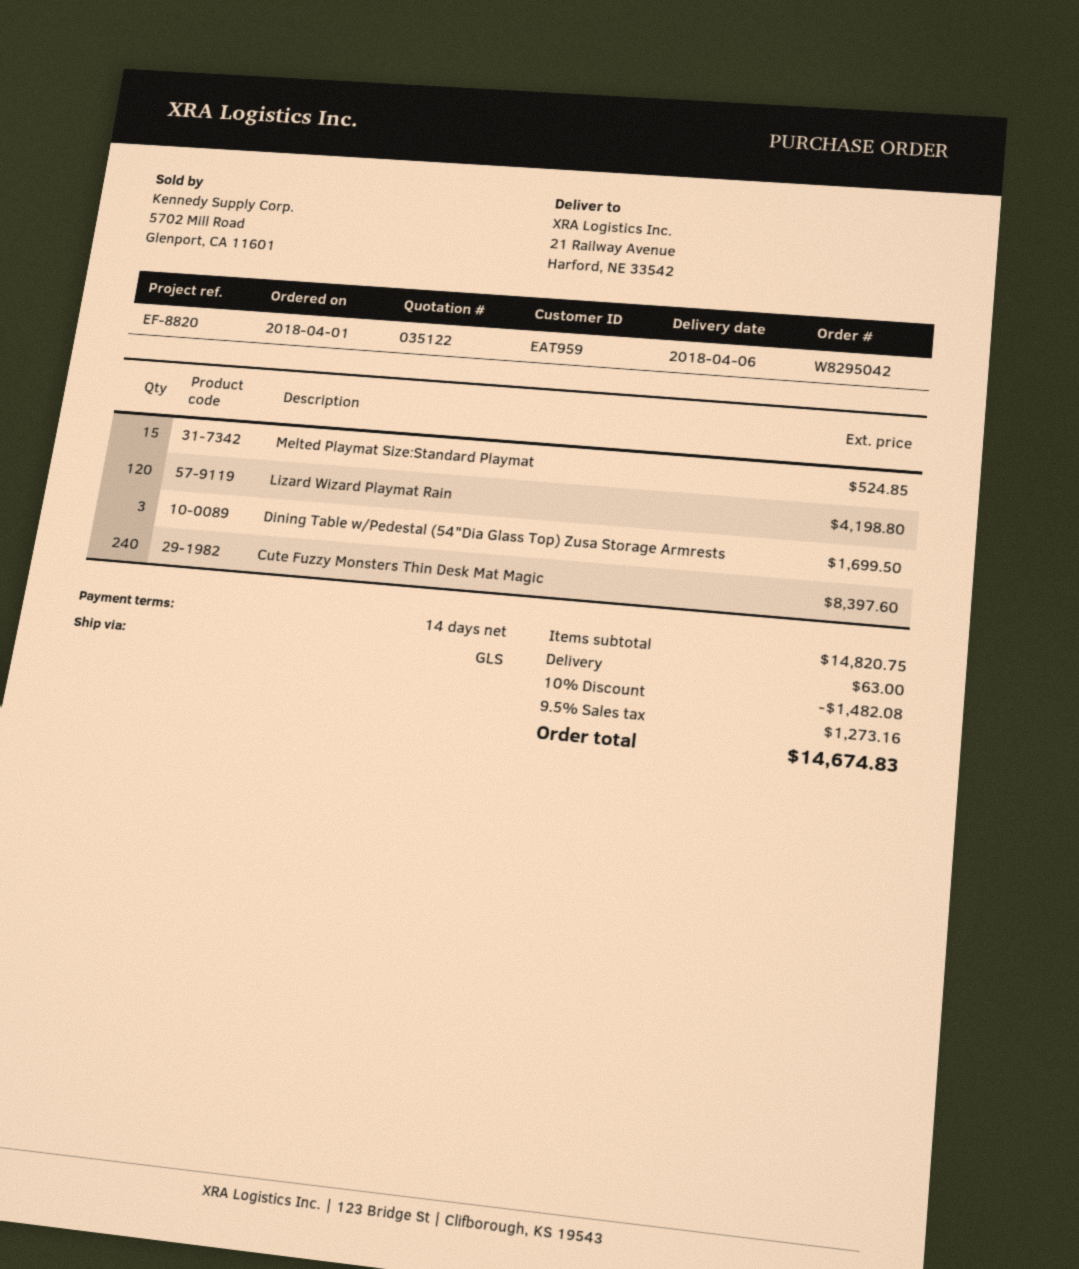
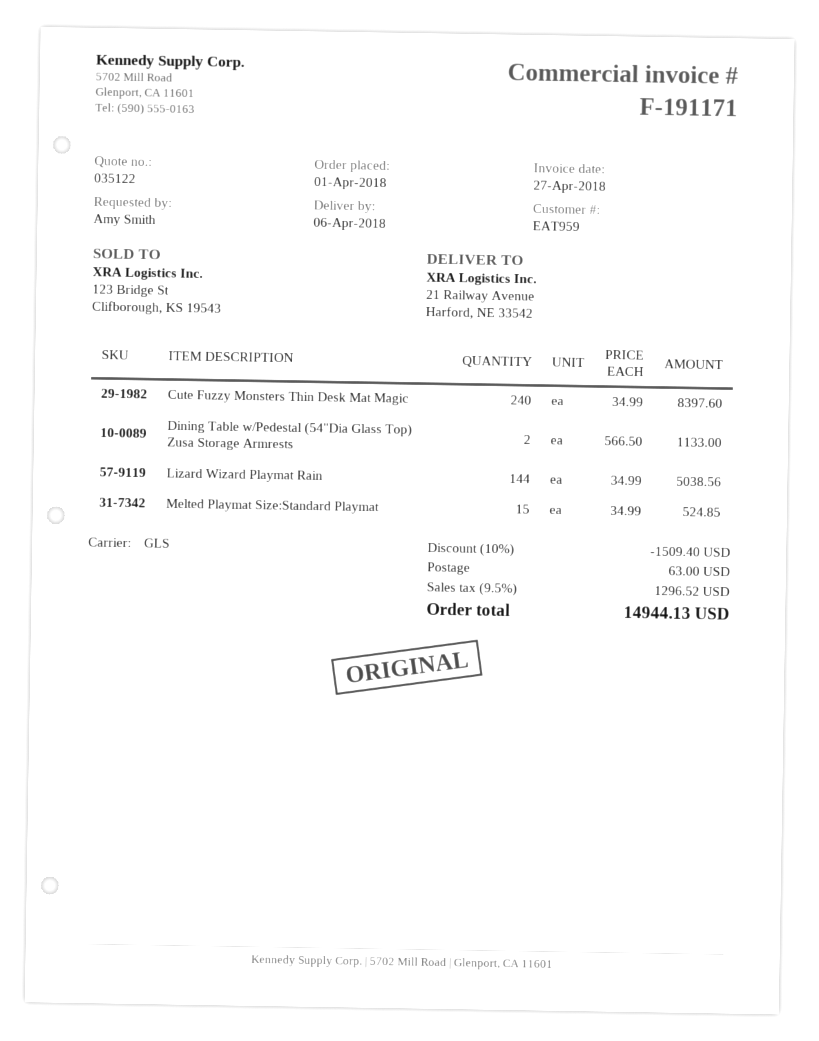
Lizard Wizard Playmat Rain: 120 for 4198.80 -> 144 for 5038.56
Dining Table w/Pedestal (54"Dia Glass Top) Zusa Storage Armrests: 3 for 1699.50 -> 2 for 1133.00
discount: 10% = 1482.08 -> 10% = 1509.40
tax: 9.5% = 1273.16 -> 9.5% = 1296.52
total: 14674.83 -> 14944.13

